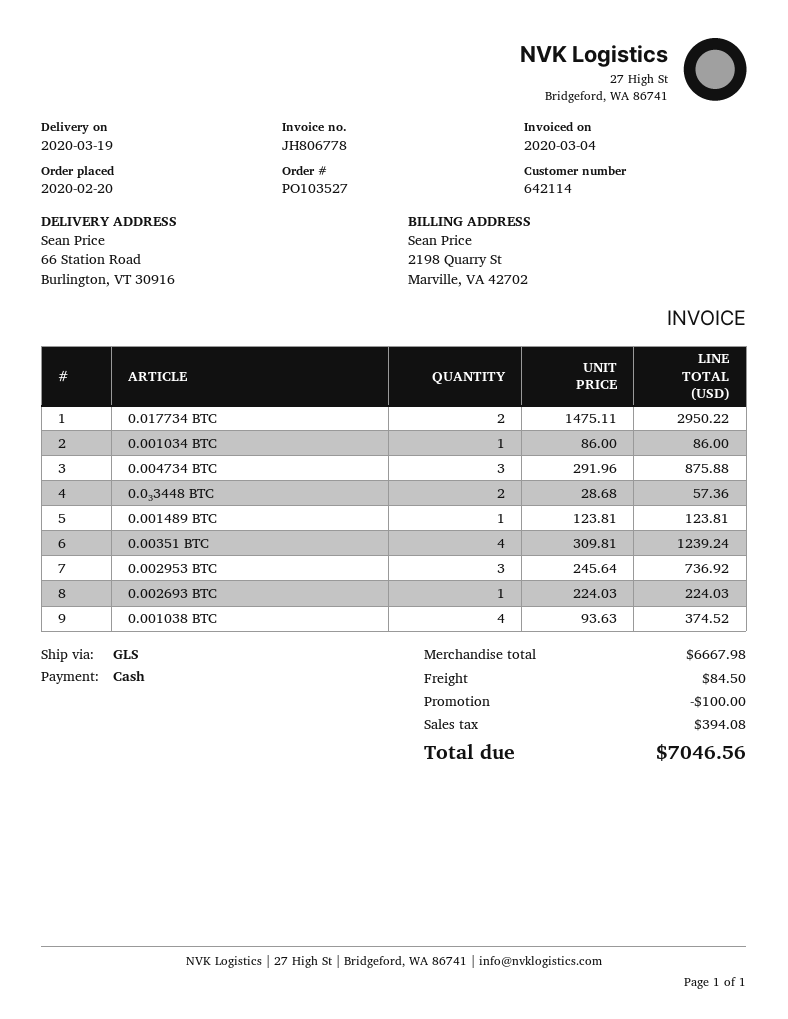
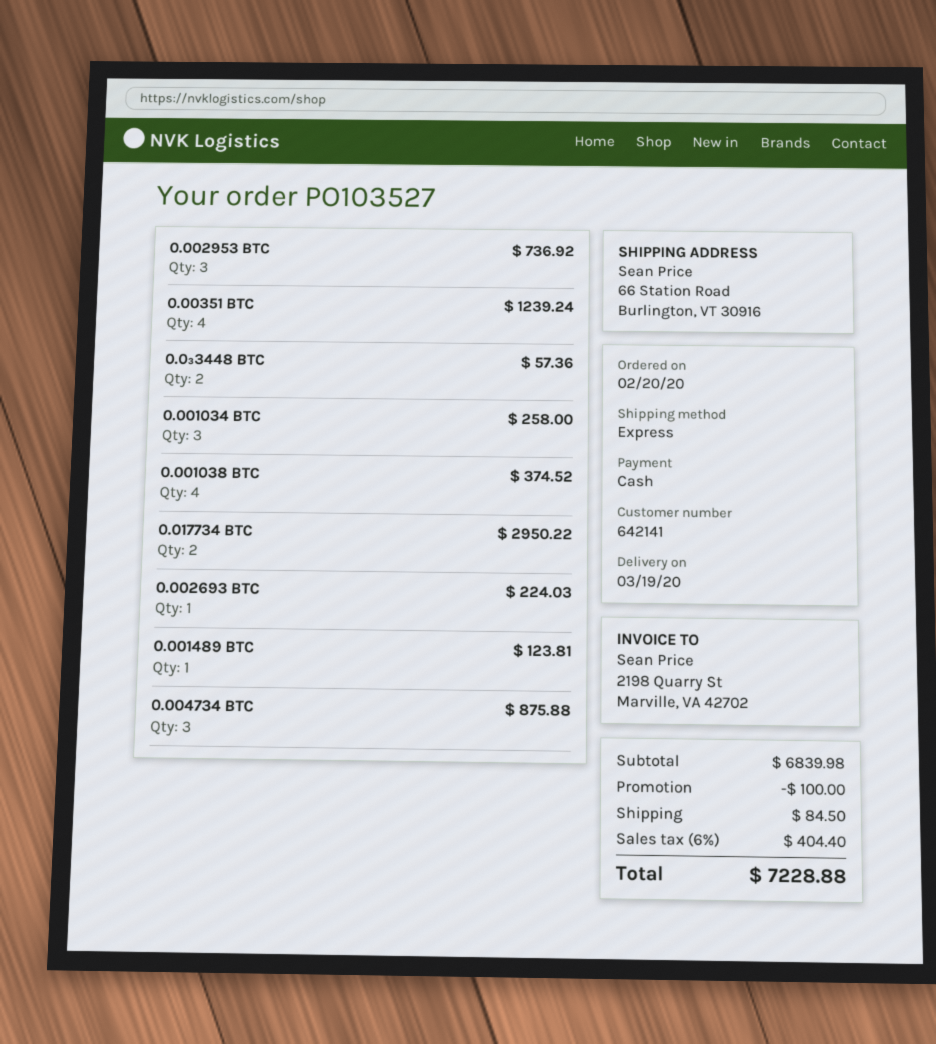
customer number: 642114 -> 642141
shipping method: GLS -> express
0.001034 BTC: 1 for 86.00 -> 3 for 258.00
subtotal: 6667.98 -> 6839.98
tax: 394.08 -> 404.40
total: 7046.56 -> 7228.88

